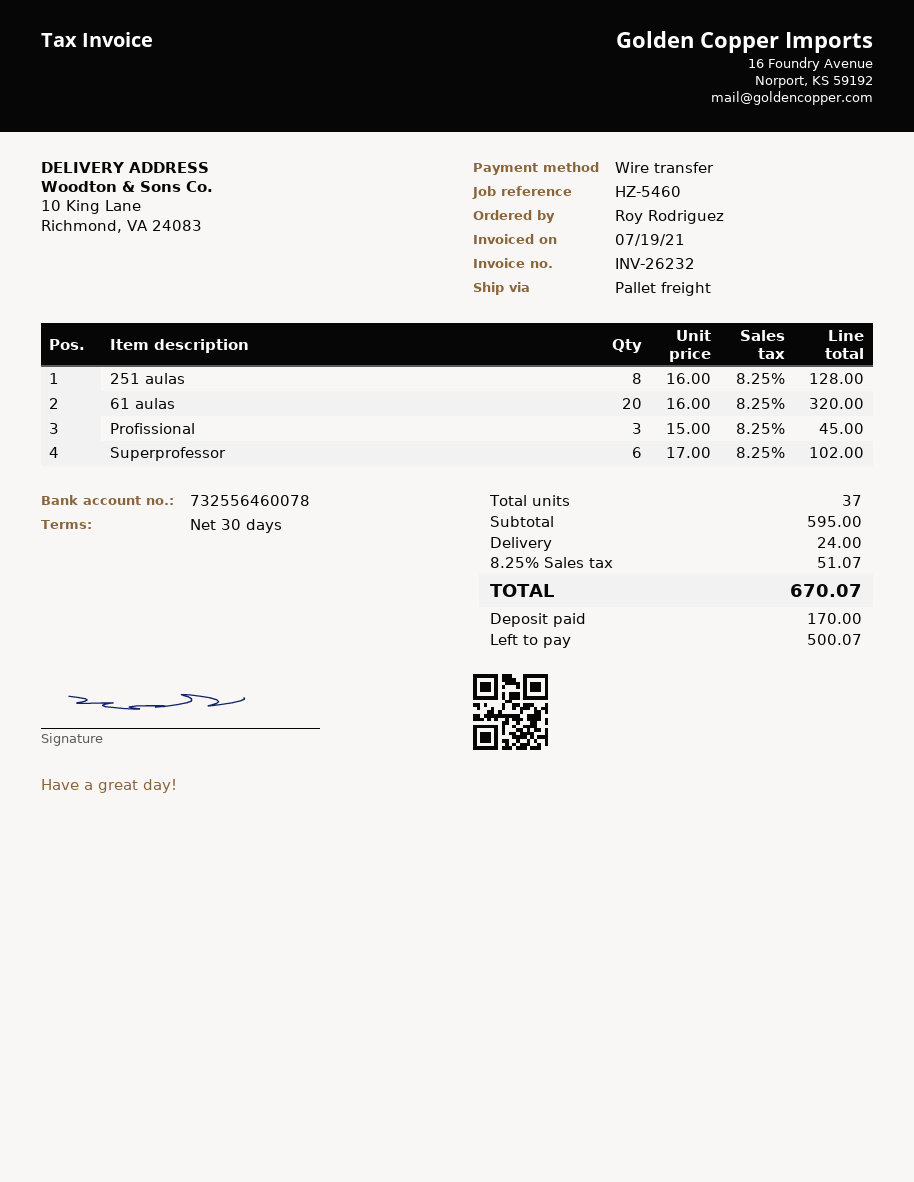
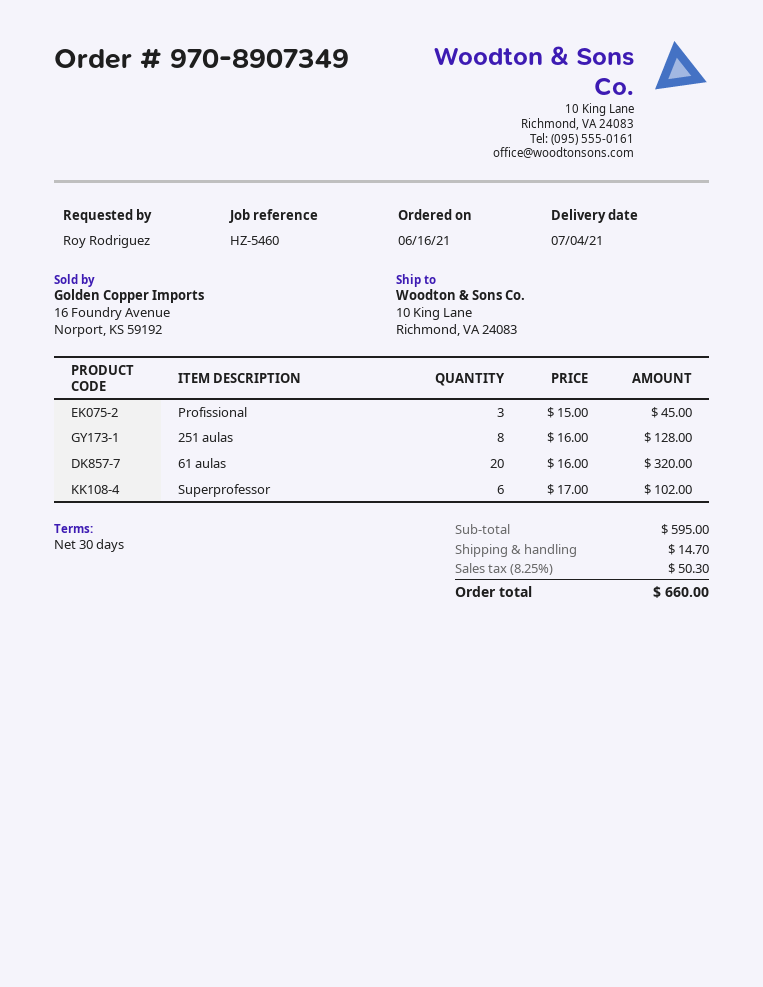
shipping: 24.00 -> 14.70
tax: 8.25% = 51.07 -> 8.25% = 50.30
total: 670.07 -> 660.00

